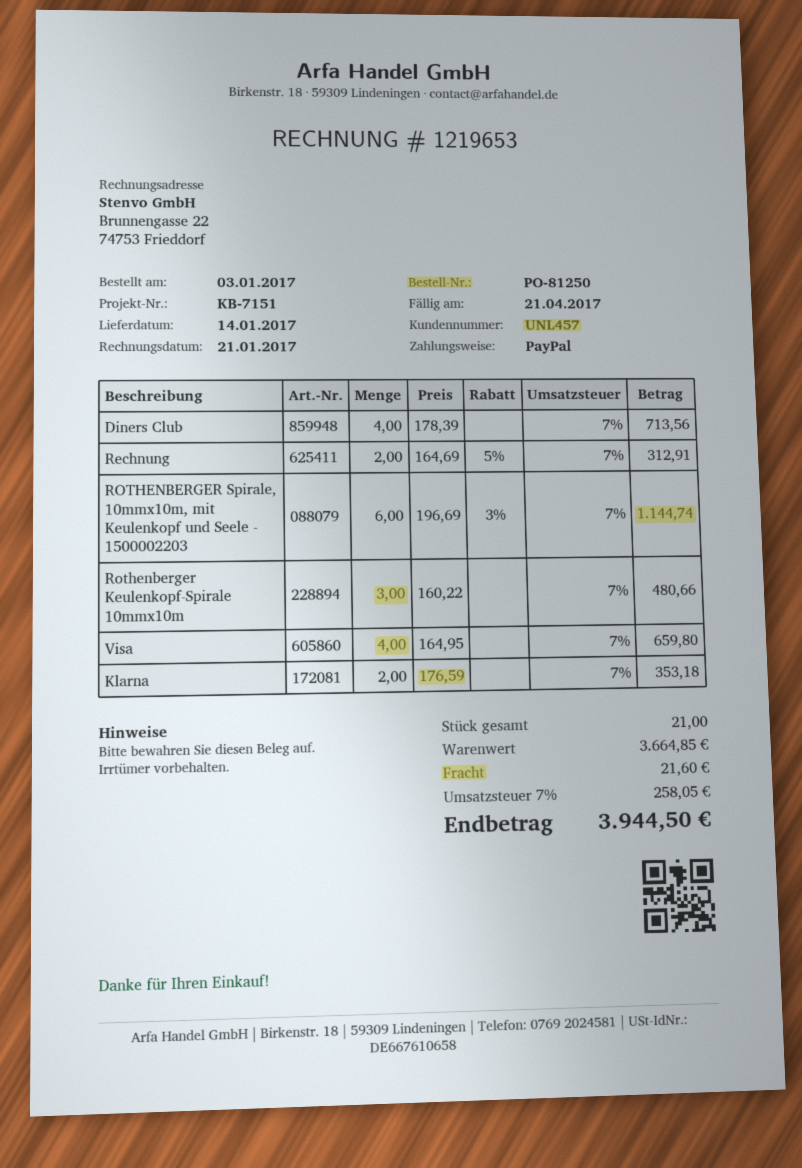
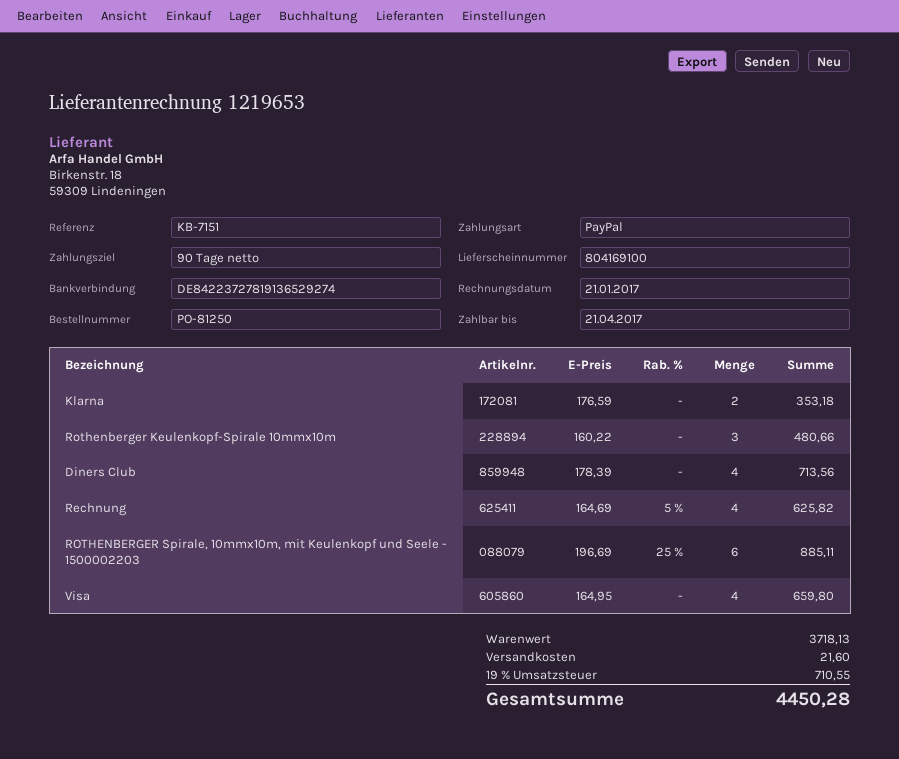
Rechnung: 2 x 164.69 - 5% = 312.91 -> 4 x 164.69 - 5% = 625.82
ROTHENBERGER Spirale, 10mmx10m, mit Keulenkopf und Seele - 1500002203: 6 x 196.69 - 3% = 1144.74 -> 6 x 196.69 - 25% = 885.11
subtotal: 3664.85 -> 3718.13
tax: 7% = 258.05 -> 19% = 710.55
total: 3944.50 -> 4450.28

